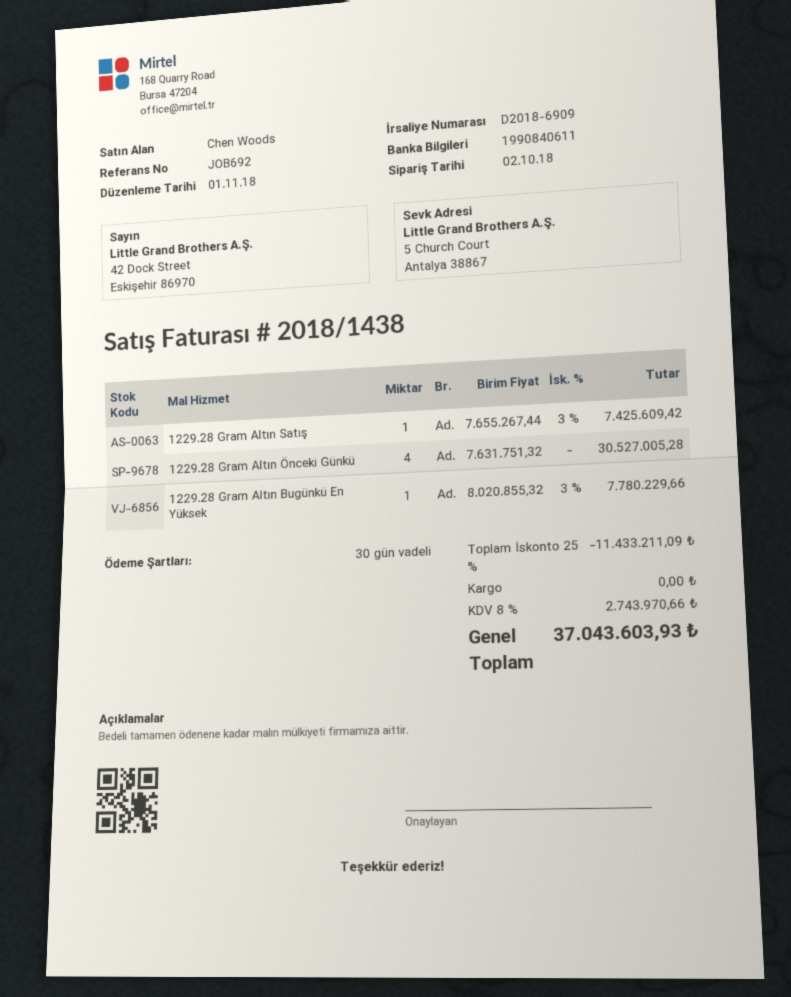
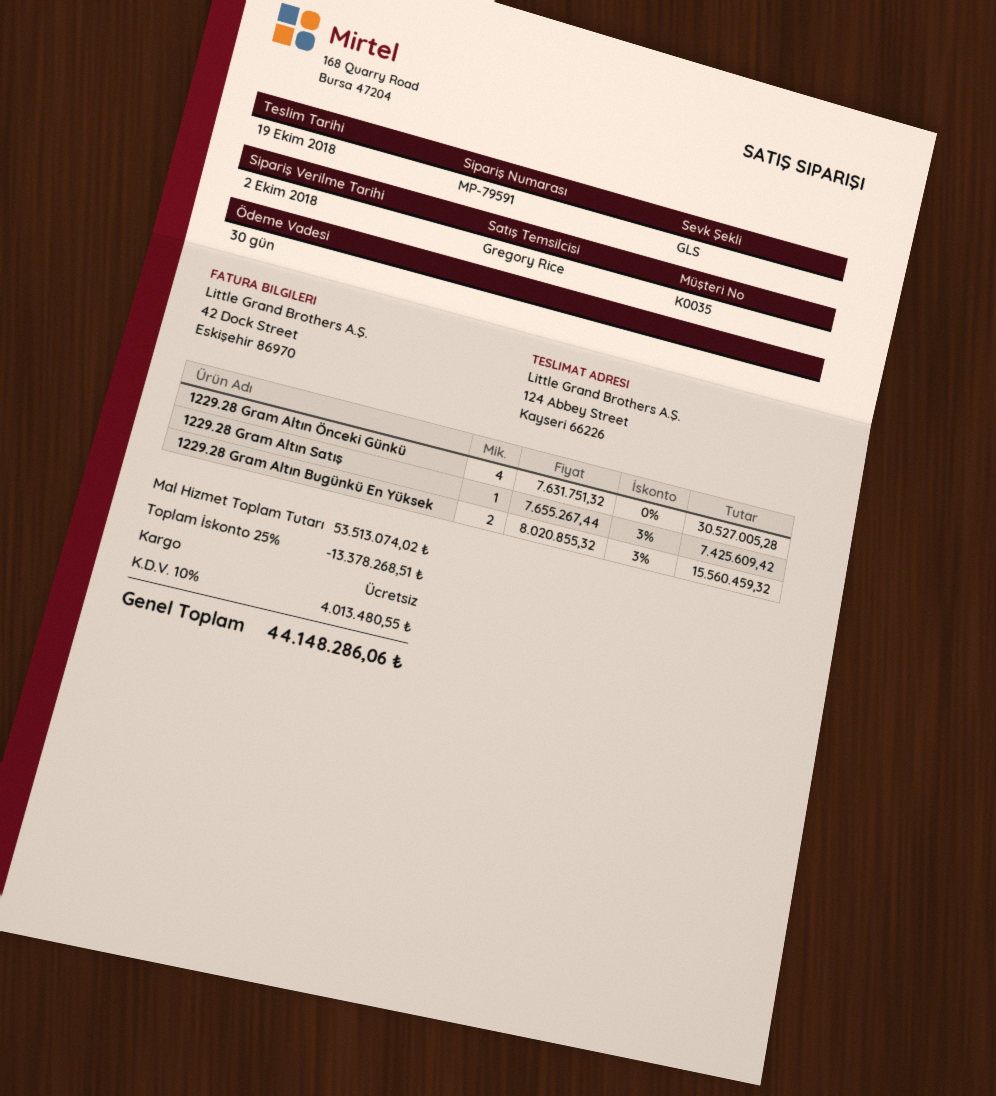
ship to: 5 Church Court, Antalya 38867 -> 124 Abbey Street, Kayseri 66226
1229.28 Gram Altın Bugünkü En Yüksek: 1 x 8020855.32 - 3% = 7780229.66 -> 2 x 8020855.32 - 3% = 15560459.32
discount: 25% = 11433211.09 -> 25% = 13378268.51
tax: 8% = 2743970.66 -> 10% = 4013480.55
total: 37043603.93 -> 44148286.06

